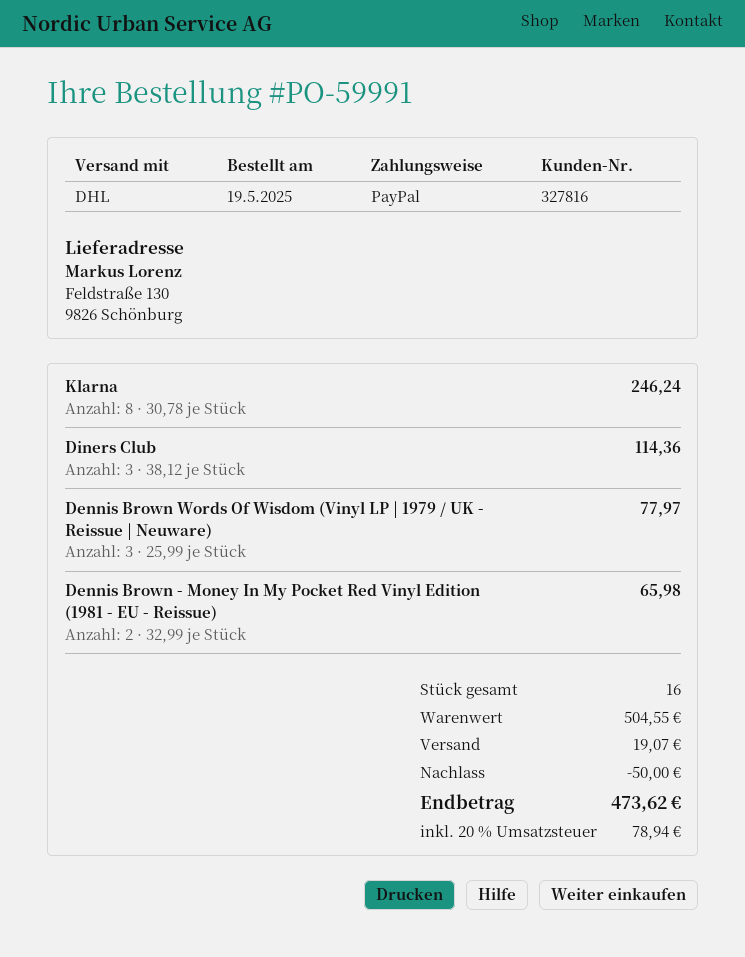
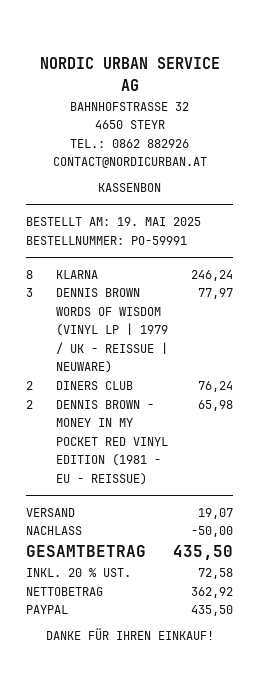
Diners Club: 3 for 114.36 -> 2 for 76.24
tax: 20% = 78.94 -> 20% = 72.58
total: 473.62 -> 435.50

